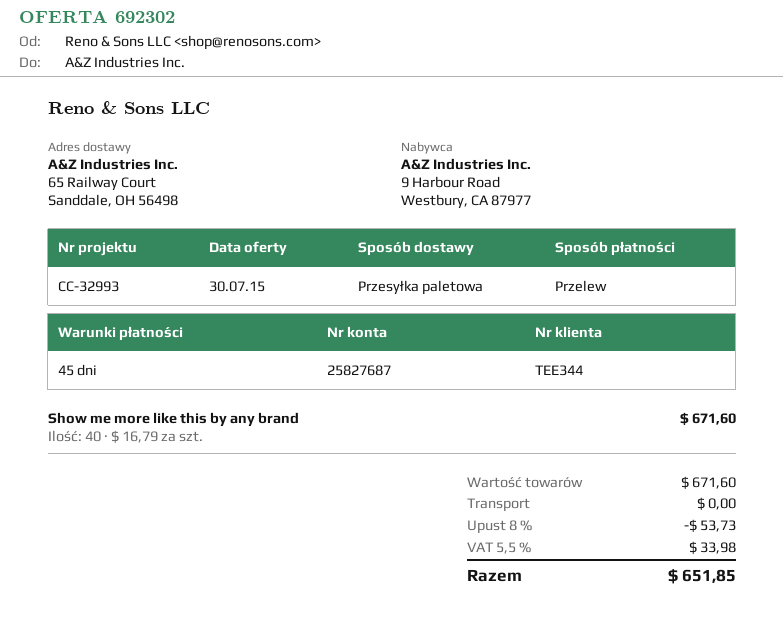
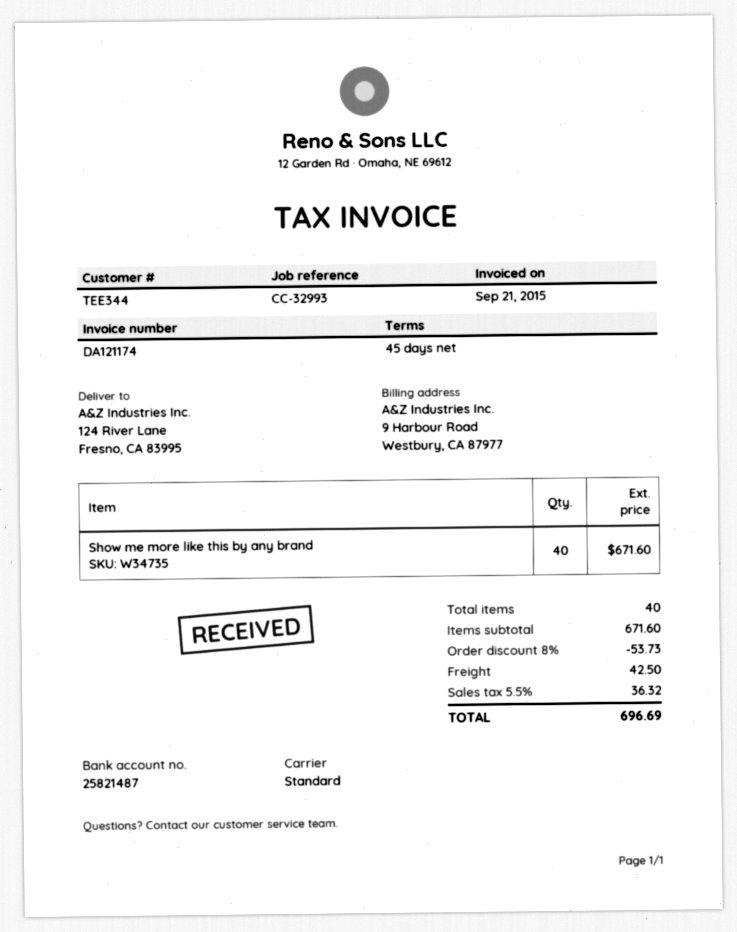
bank account: 25827687 -> 25821487
shipping method: pallet freight -> standard
ship to: 65 Railway Court, Sanddale, OH 56498 -> 124 River Lane, Fresno, CA 83995
shipping: 0.00 -> 42.50
tax: 5.5% = 33.98 -> 5.5% = 36.32
total: 651.85 -> 696.69

